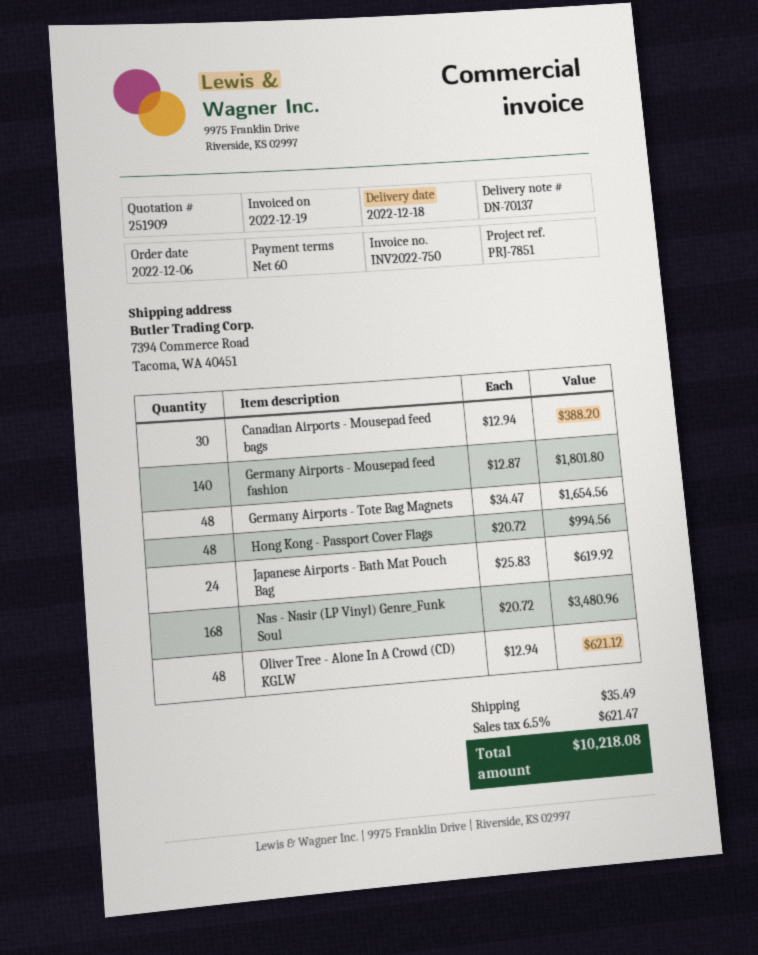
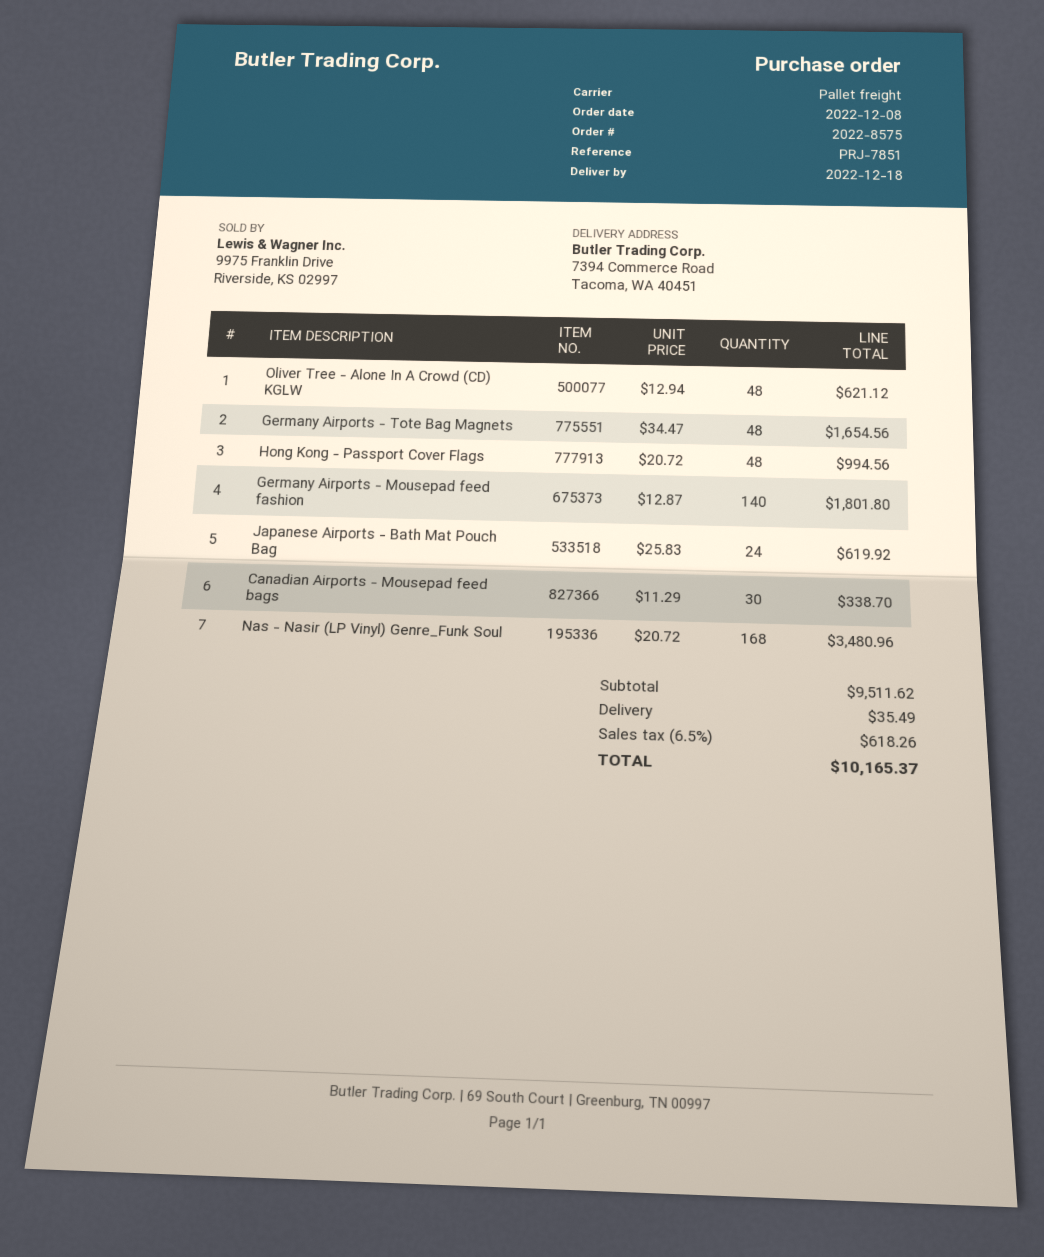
order date: 2022-12-06 -> 2022-12-08
Canadian Airports - Mousepad feed bags: 30 x 12.94 = 388.20 -> 30 x 11.29 = 338.70
tax: 6.5% = 621.47 -> 6.5% = 618.26
total: 10218.08 -> 10165.37

